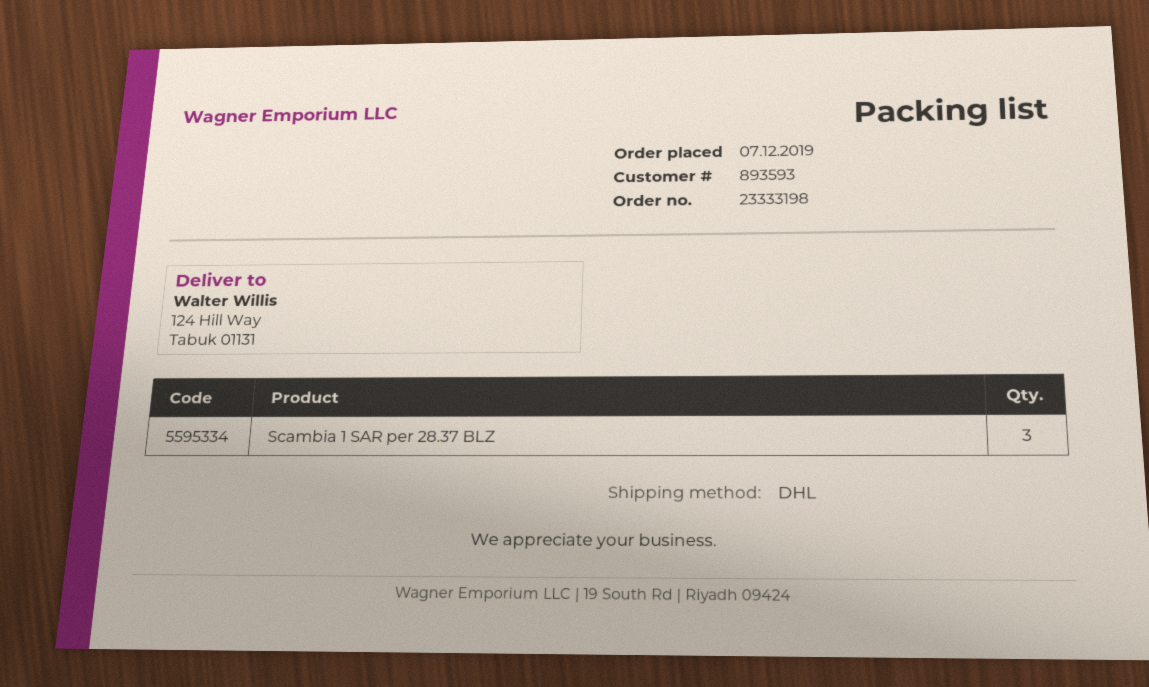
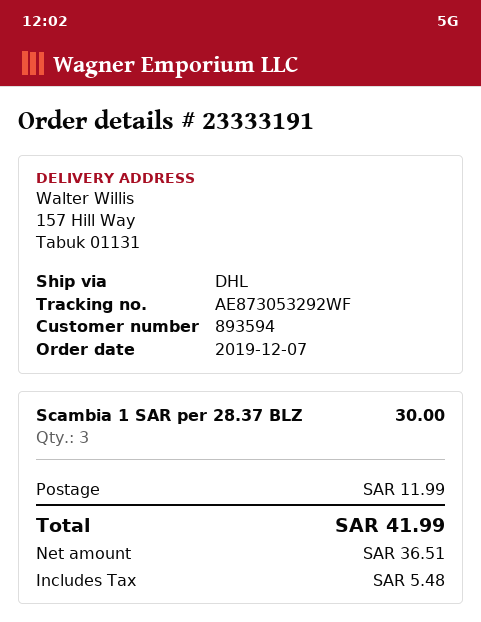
order number: 23333198 -> 23333191
customer number: 893593 -> 893594
ship to: 124 Hill Way, Tabuk 01131 -> 157 Hill Way, Tabuk 01131

